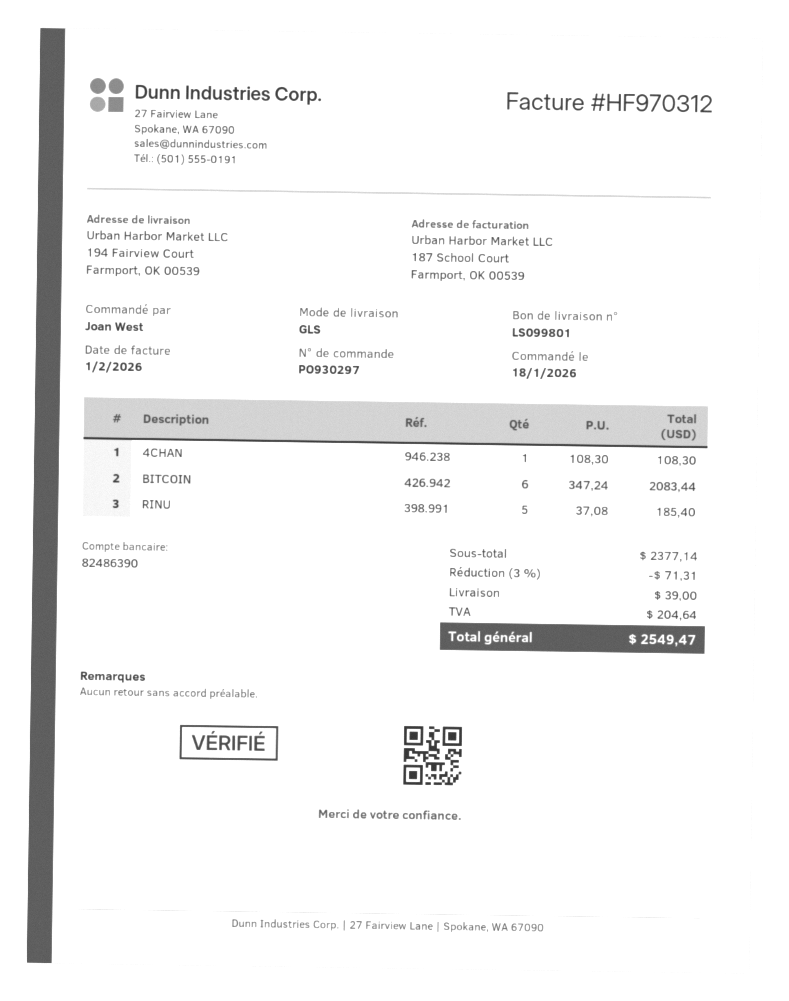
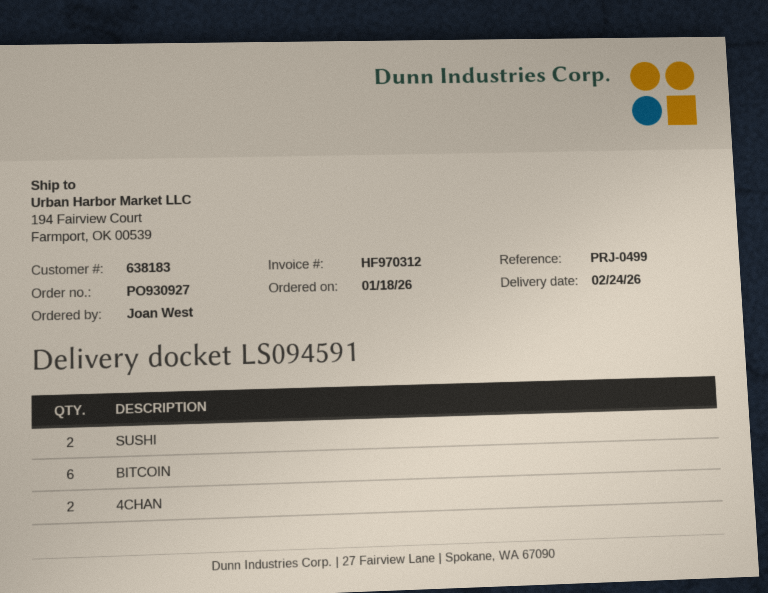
order number: PO930297 -> PO930927
delivery note number: LS099801 -> LS094591
4CHAN: 1 -> 2
RINU: 5 -> none
SUSHI: none -> 2

